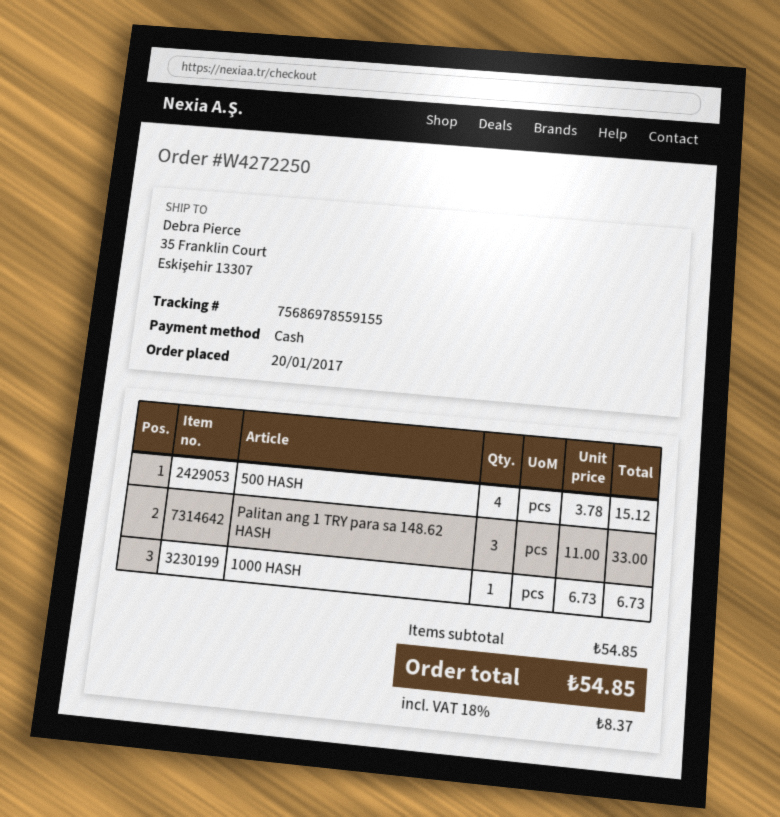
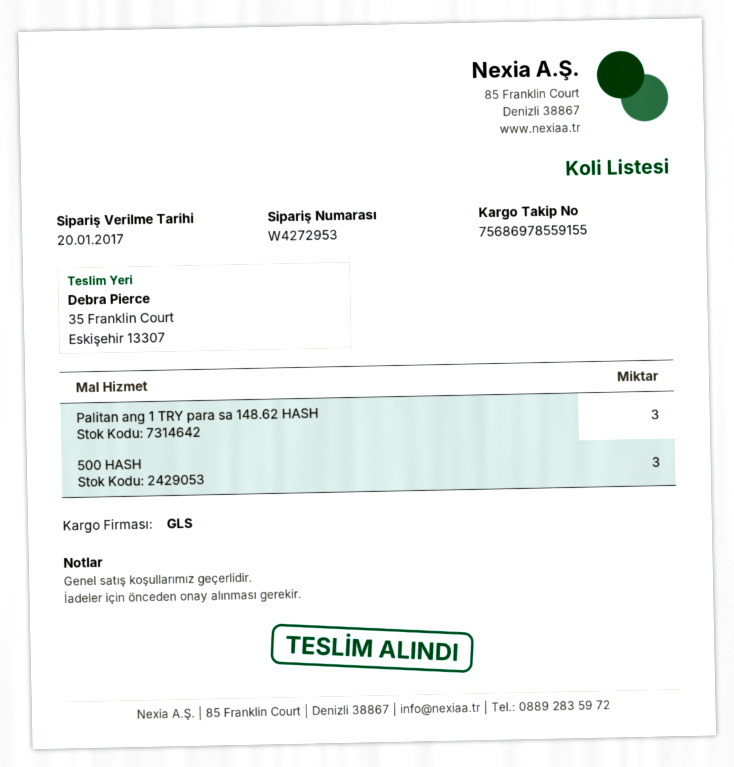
order number: W4272250 -> W4272953
500 HASH: 4 -> 3
1000 HASH: 1 -> none

